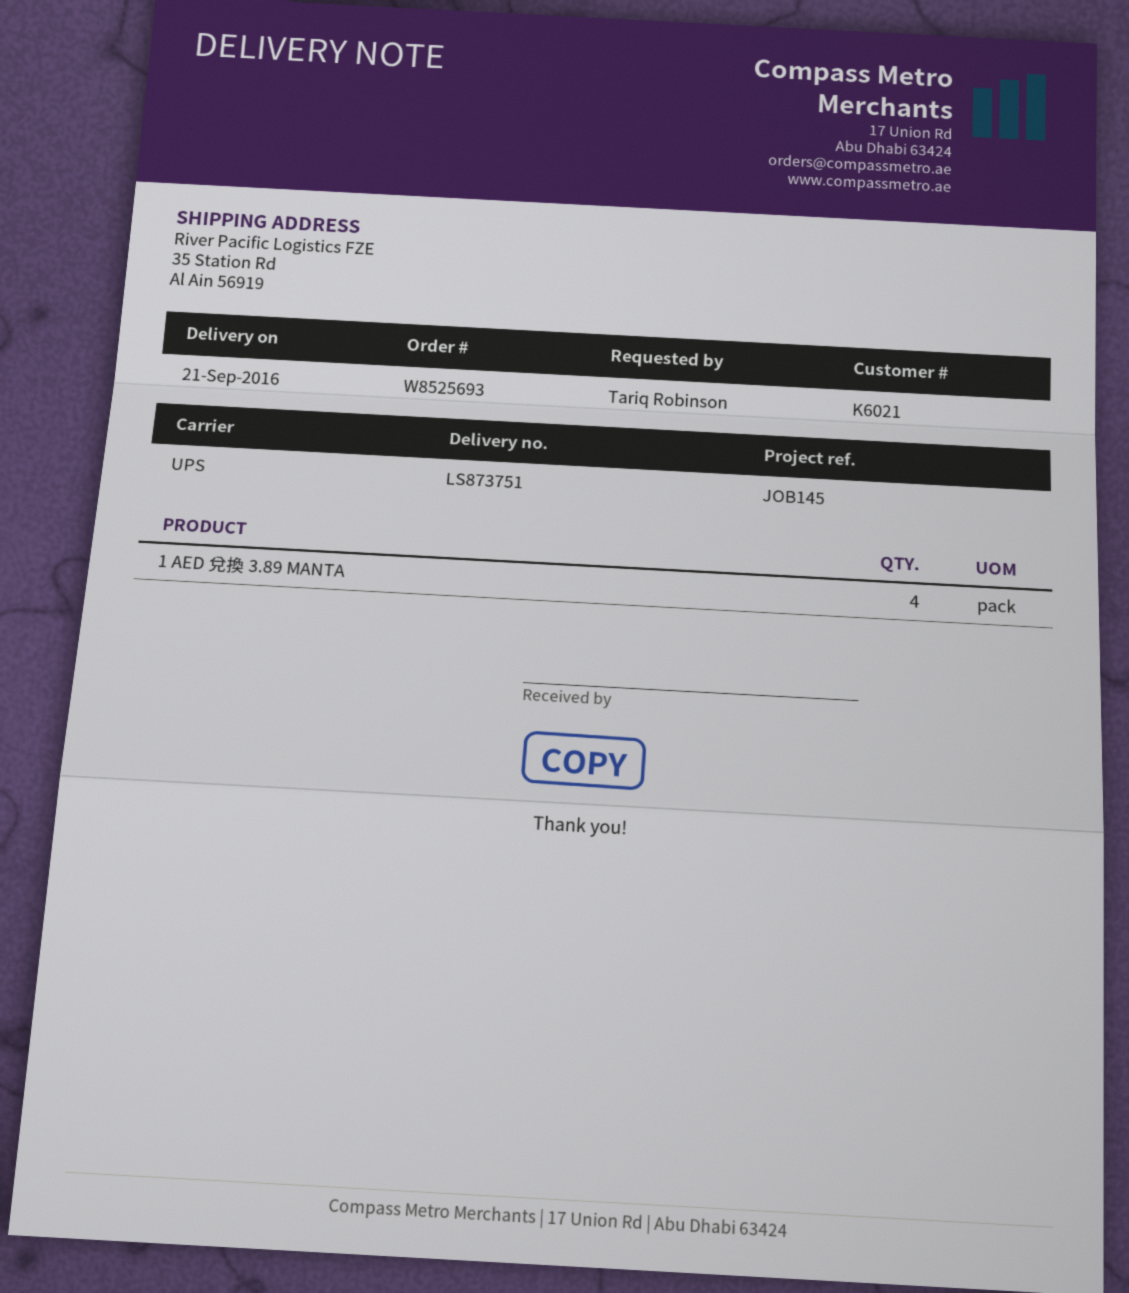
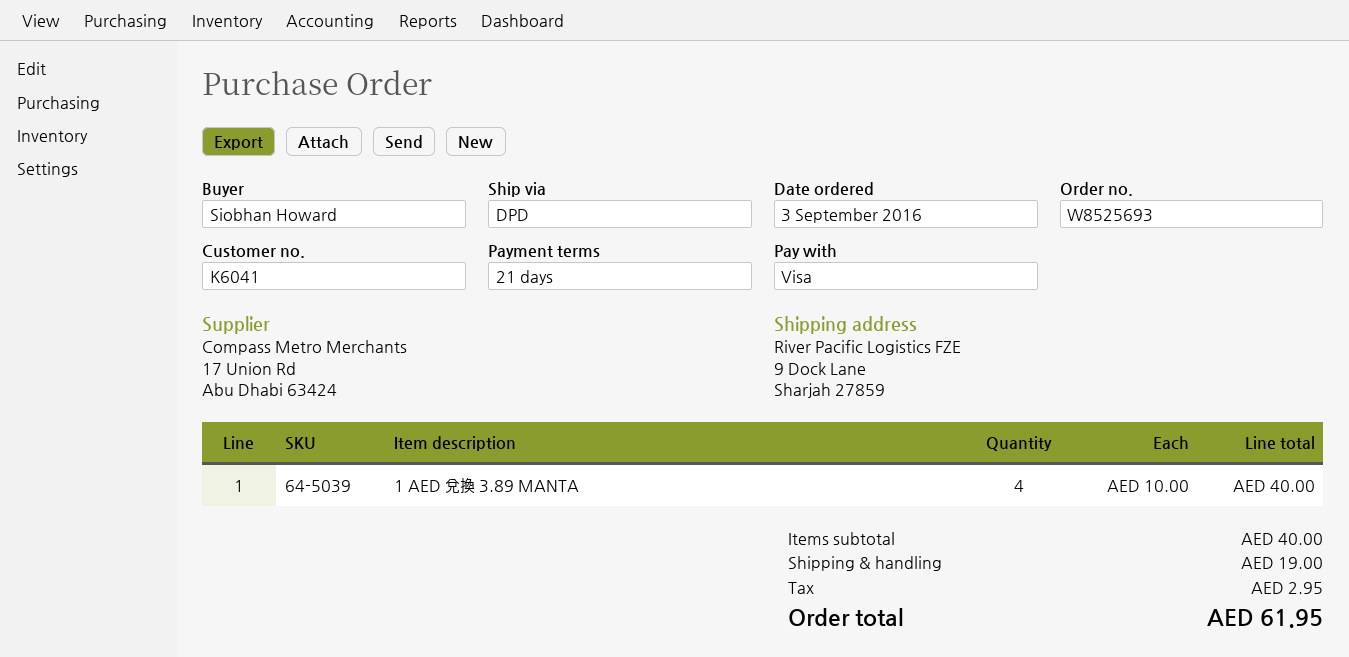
customer number: K6021 -> K6041
ordered by: Tariq Robinson -> Siobhan Howard
shipping method: UPS -> DPD
ship to: 35 Station Rd, Al Ain 56919 -> 9 Dock Lane, Sharjah 27859

